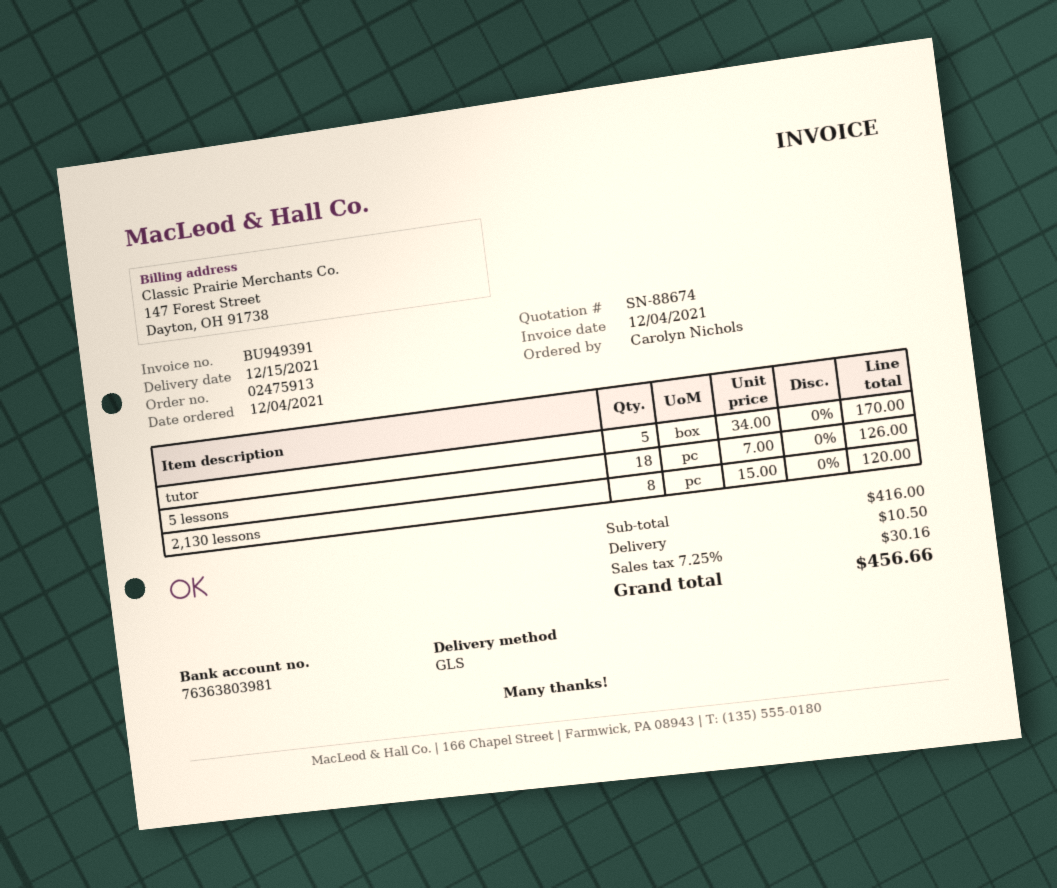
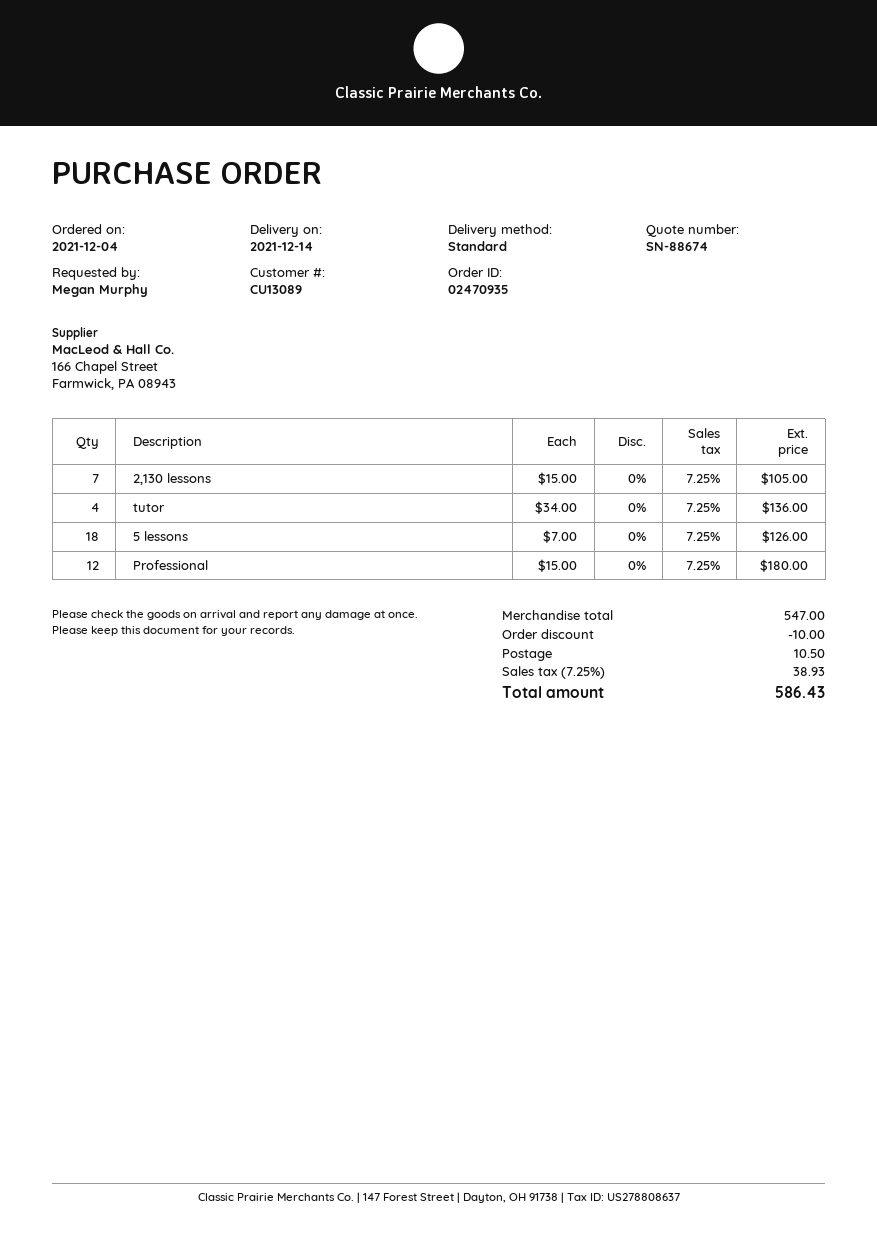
order number: 02475913 -> 02470935
delivery date: 2021-12-15 -> 2021-12-14
ordered by: Carolyn Nichols -> Megan Murphy
shipping method: GLS -> standard
tutor: 5 x 34.00 = 170.00 -> 4 x 34.00 = 136.00
2,130 lessons: 8 x 15.00 = 120.00 -> 7 x 15.00 = 105.00
Professional: none -> 12 x 15.00 = 180.00
subtotal: 416.00 -> 547.00
discount: none -> 10.00
tax: 7.25% = 30.16 -> 7.25% = 38.93
total: 456.66 -> 586.43

